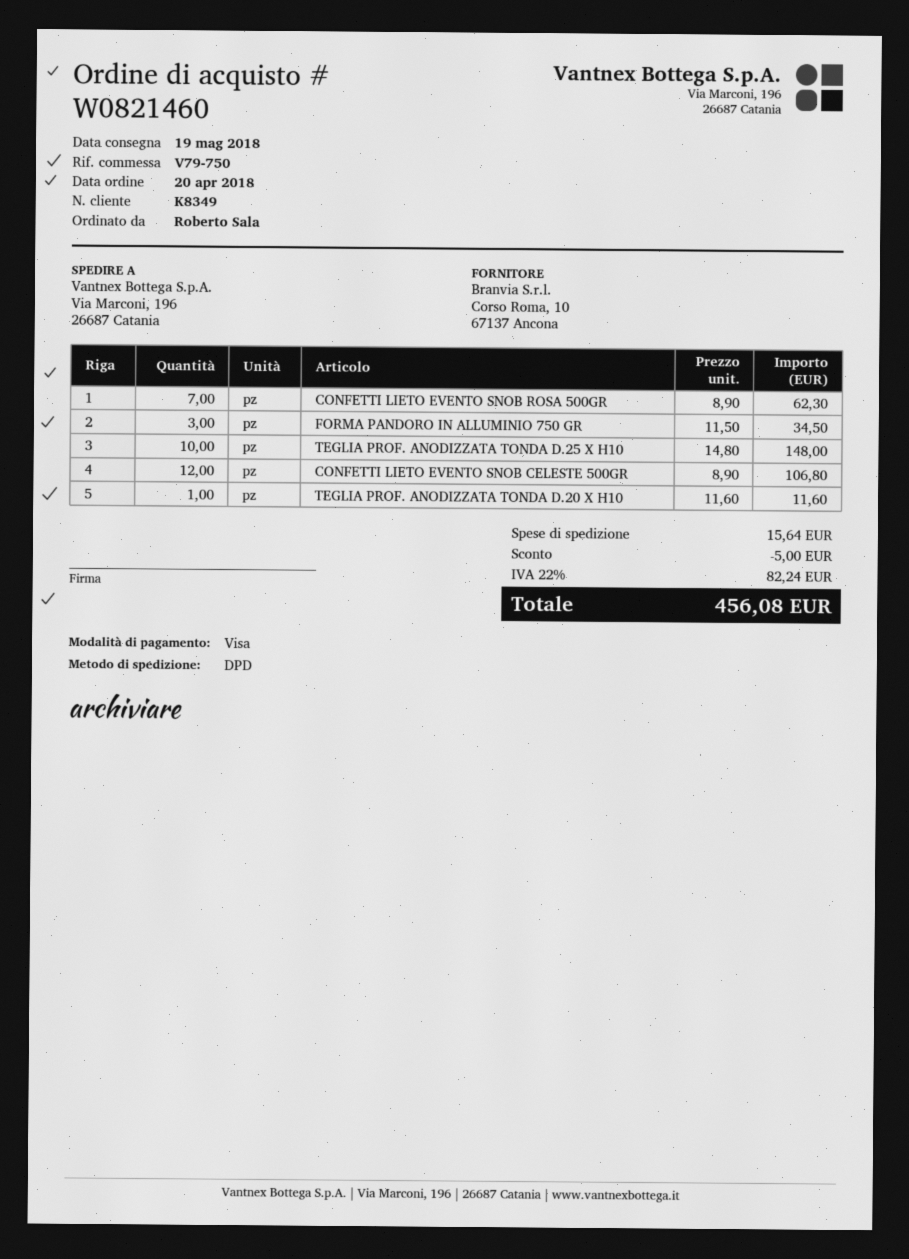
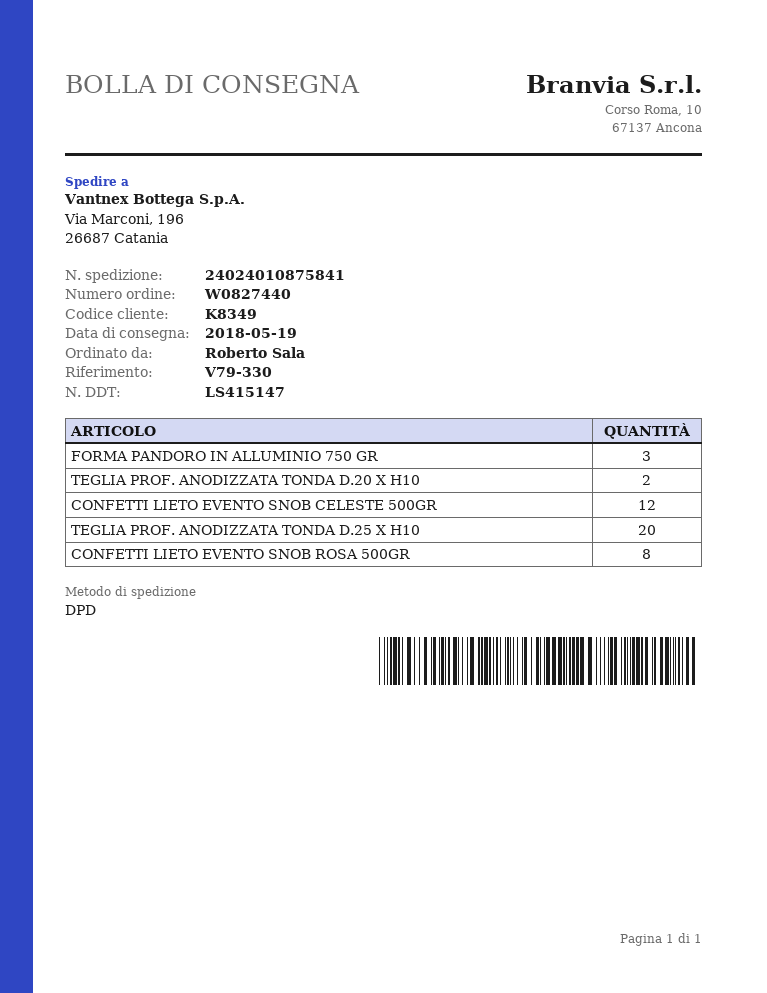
order number: W0821460 -> W0827440
reference: V79-750 -> V79-330
CONFETTI LIETO EVENTO SNOB ROSA 500GR: 7 -> 8
TEGLIA PROF. ANODIZZATA TONDA D.25 X H10: 10 -> 20
TEGLIA PROF. ANODIZZATA TONDA D.20 X H10: 1 -> 2

